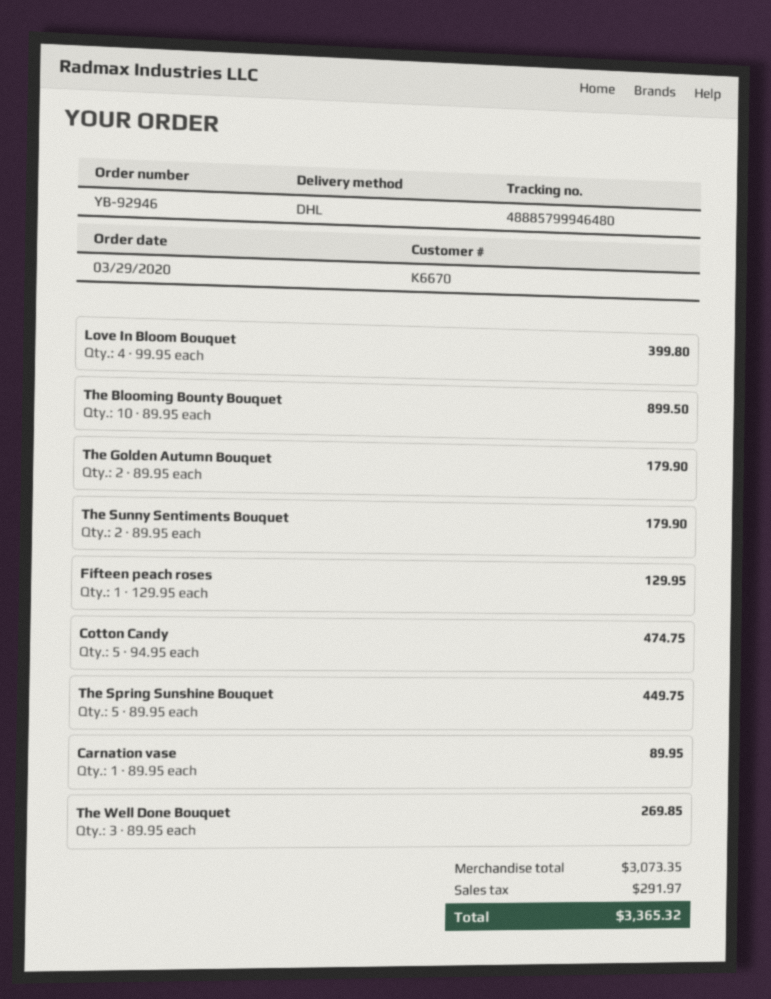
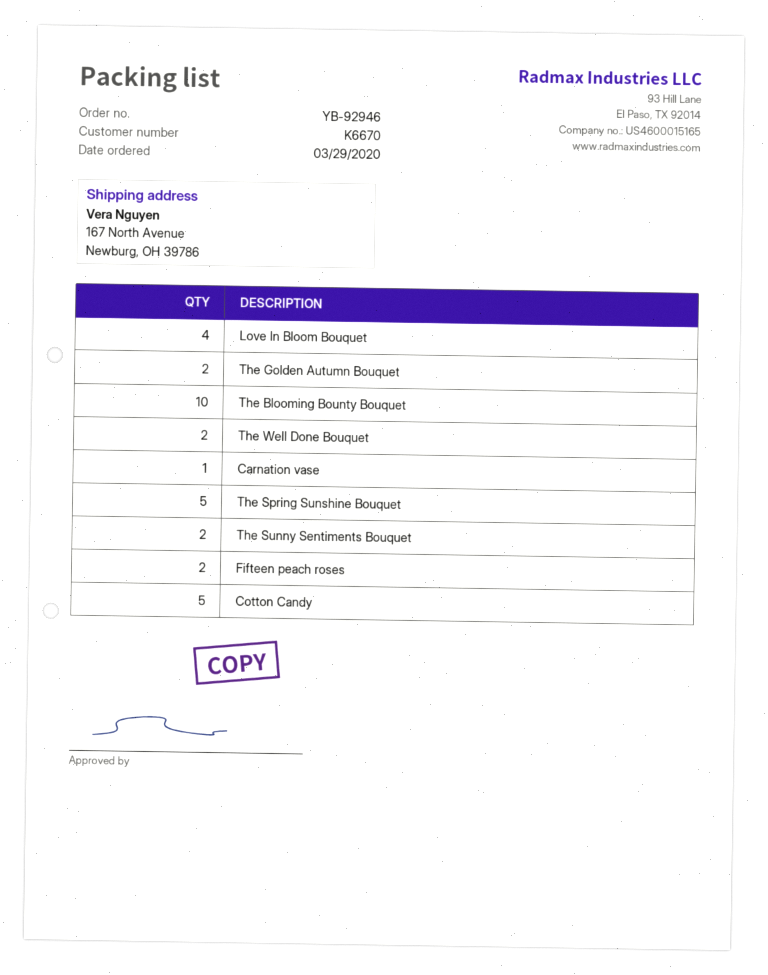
Fifteen peach roses: 1 -> 2
The Well Done Bouquet: 3 -> 2

